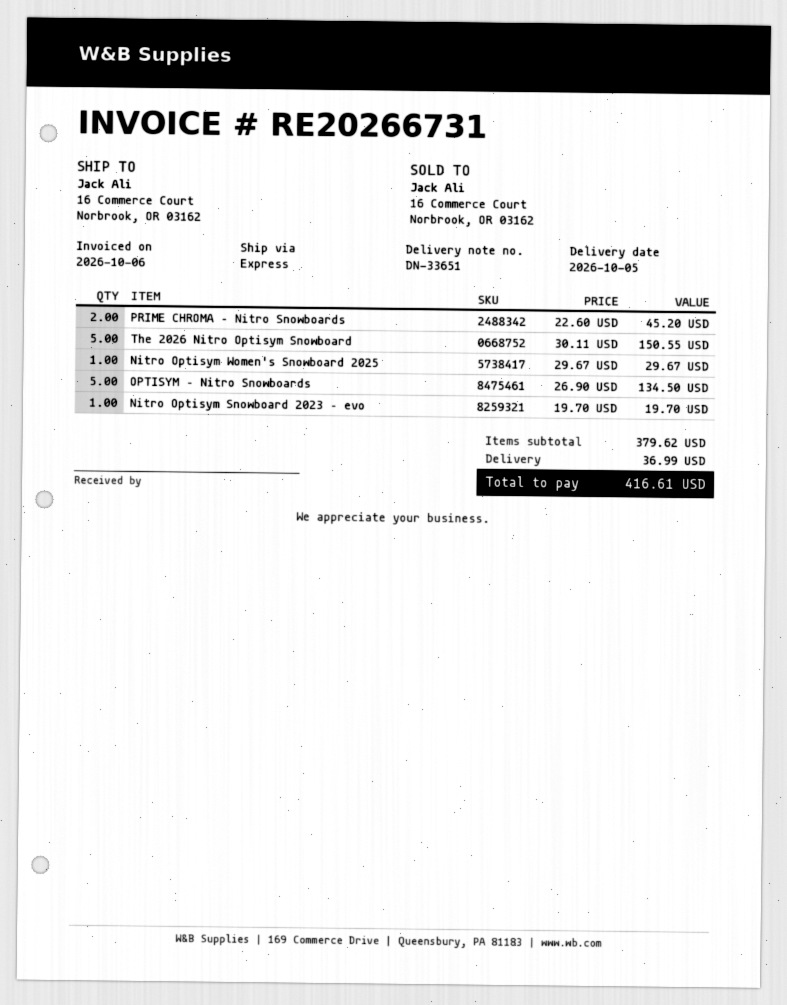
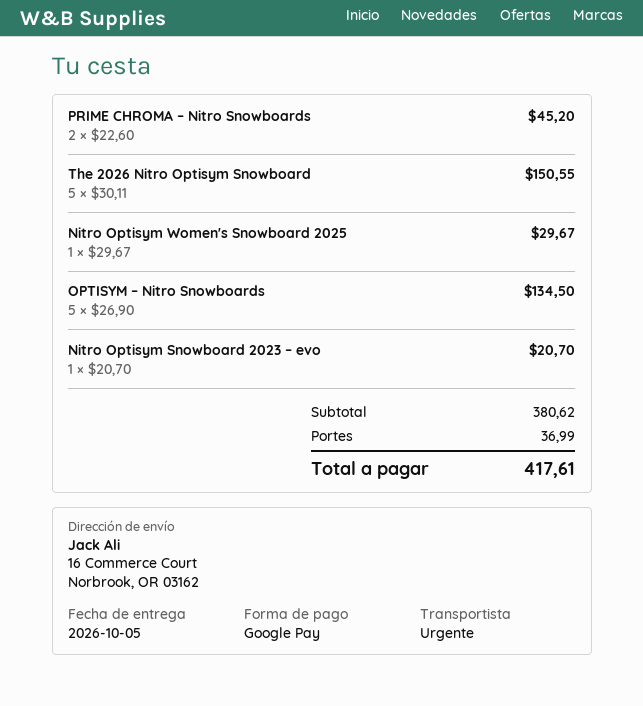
Nitro Optisym Snowboard 2023 – evo: 1 x 19.70 = 19.70 -> 1 x 20.70 = 20.70
subtotal: 379.62 -> 380.62
total: 416.61 -> 417.61

